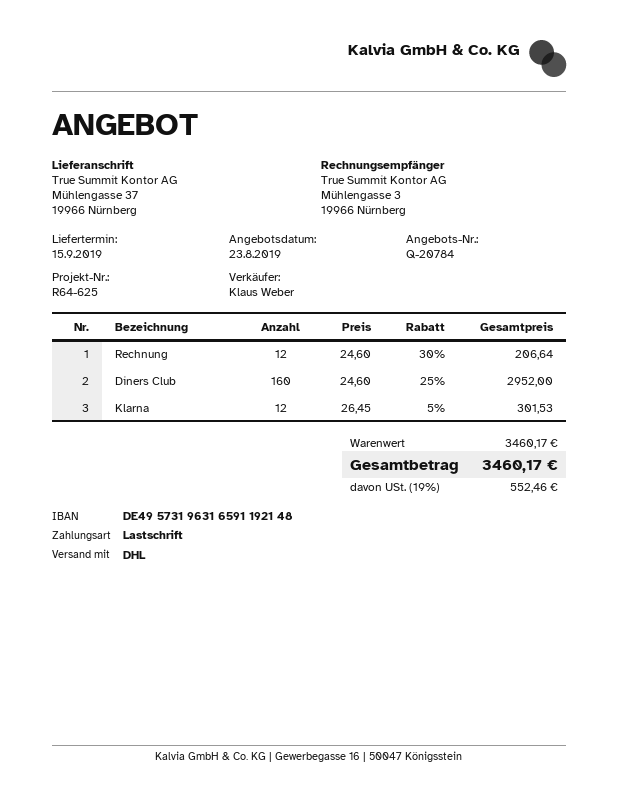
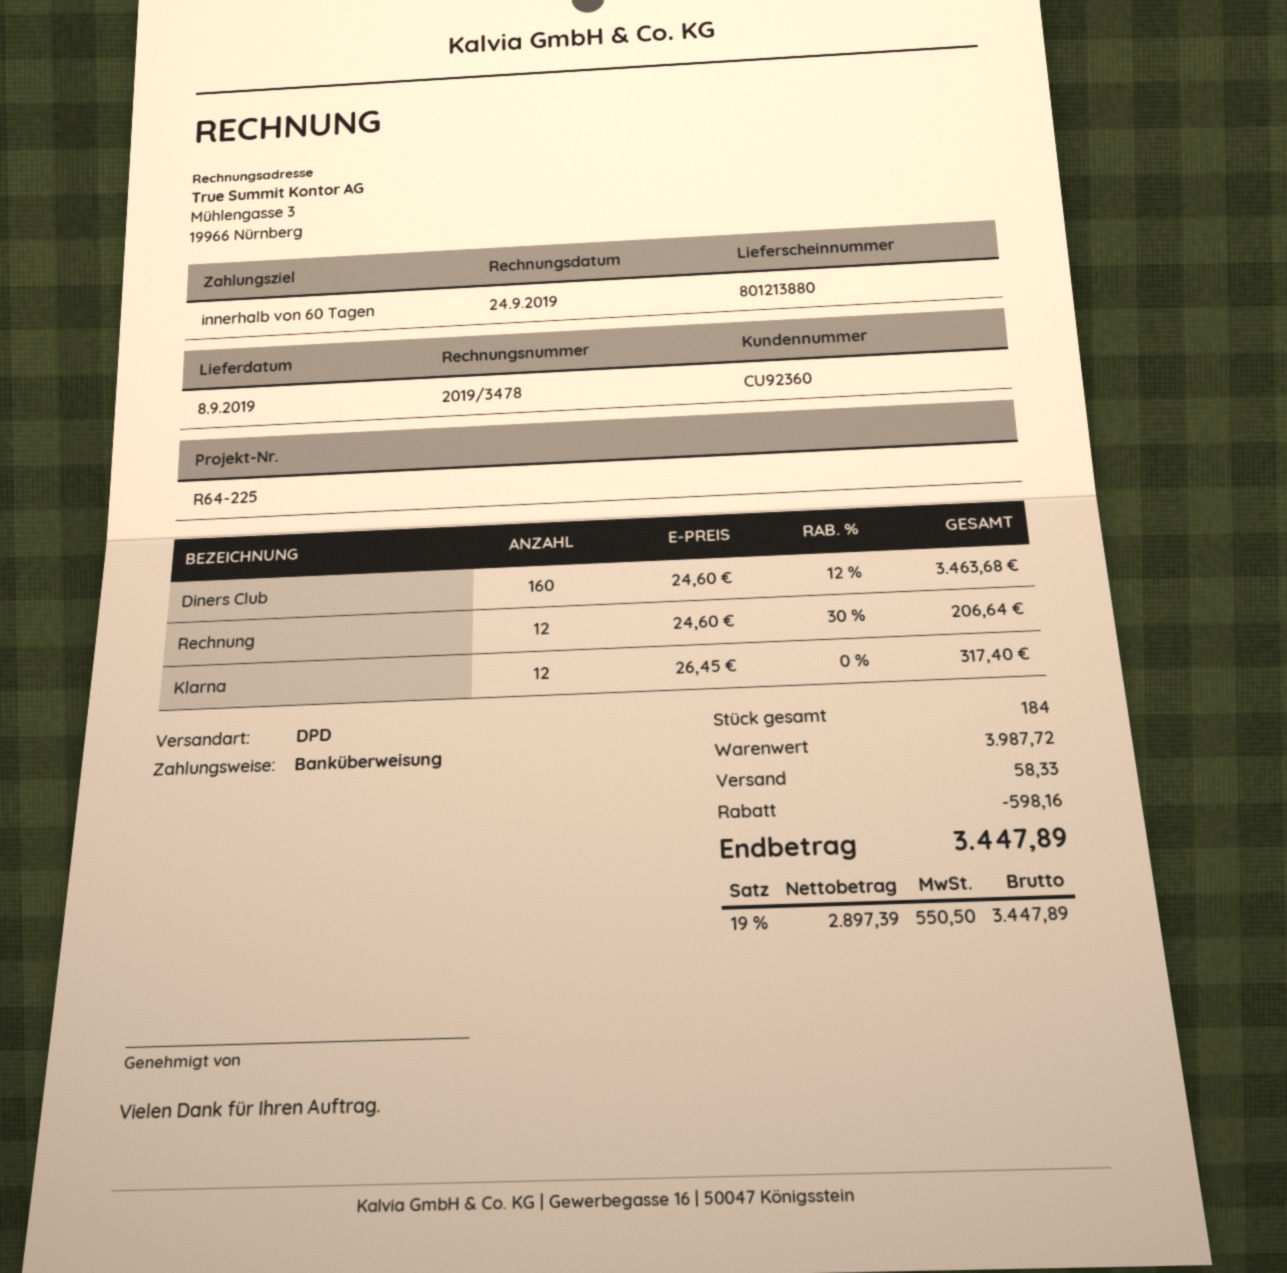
delivery date: 2019-09-15 -> 2019-09-08
reference: R64-625 -> R64-225
payment method: direct debit -> bank transfer
shipping method: DHL -> DPD
Diners Club: 160 x 24.60 - 25% = 2952.00 -> 160 x 24.60 - 12% = 3463.68
Klarna: 12 x 26.45 - 5% = 301.53 -> 12 x 26.45 = 317.40
subtotal: 3460.17 -> 3987.72
discount: none -> 598.16
shipping: none -> 58.33
tax: 19% = 552.46 -> 19% = 550.50
total: 3460.17 -> 3447.89

